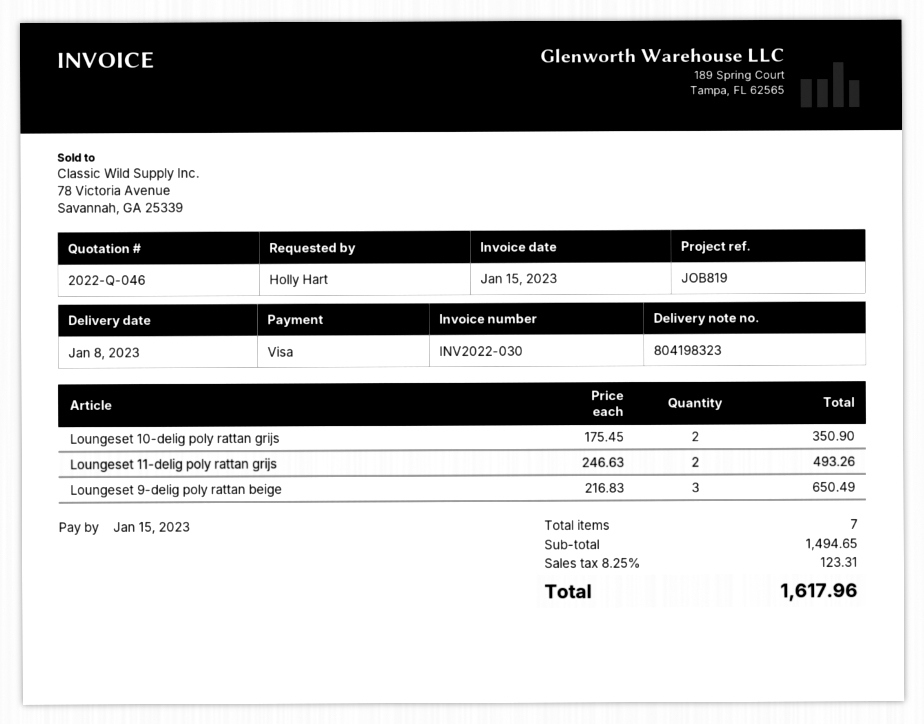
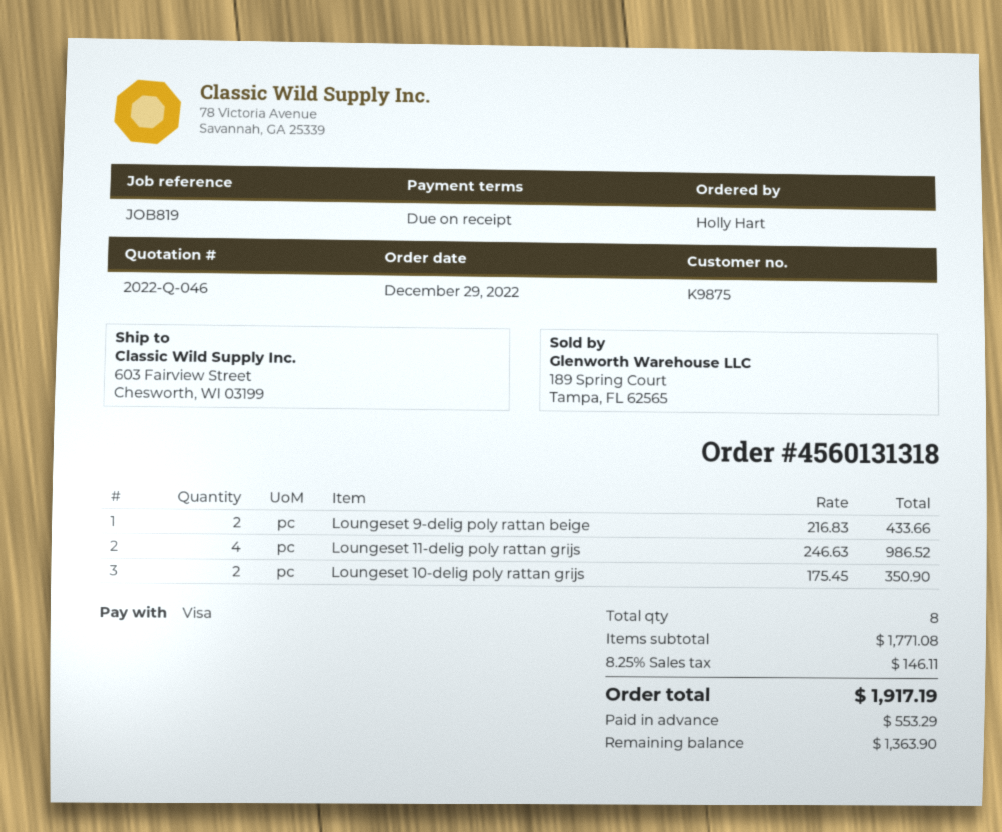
Loungeset 11-delig poly rattan grijs: 2 x 246.63 = 493.26 -> 4 x 246.63 = 986.52
Loungeset 9-delig poly rattan beige: 3 x 216.83 = 650.49 -> 2 x 216.83 = 433.66
total quantity: 7 -> 8
subtotal: 1494.65 -> 1771.08
tax: 8.25% = 123.31 -> 8.25% = 146.11
total: 1617.96 -> 1917.19

